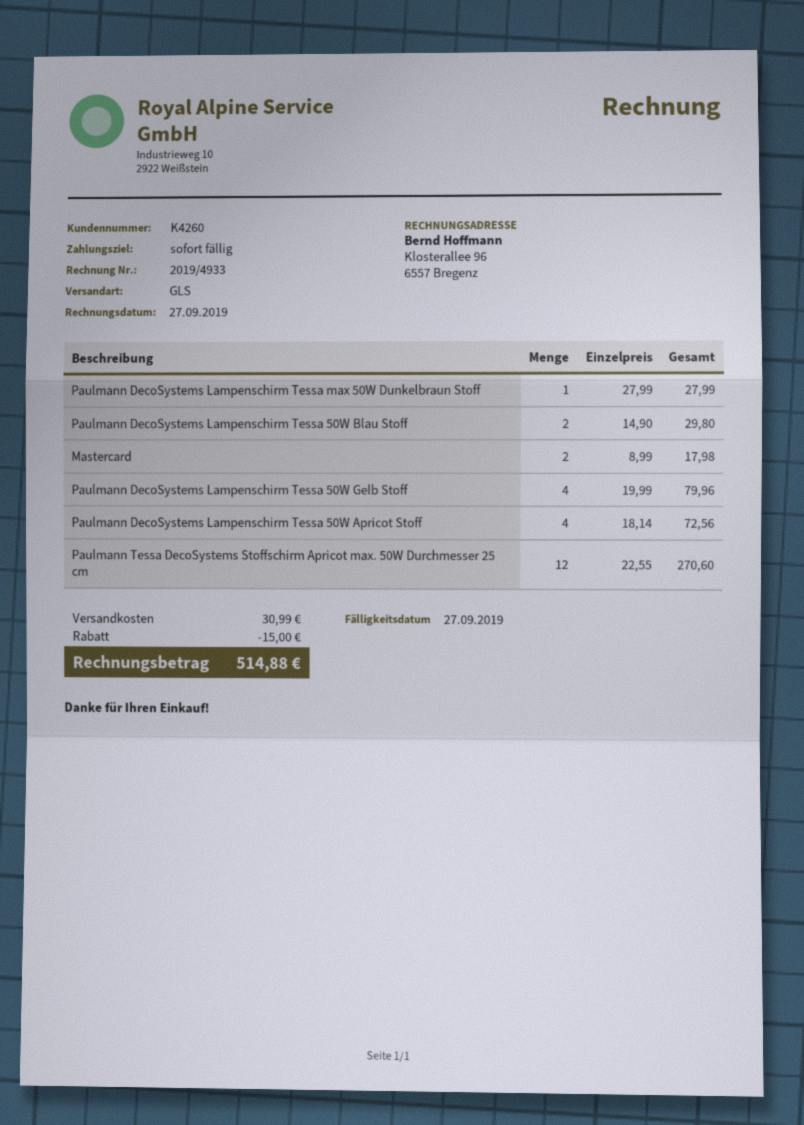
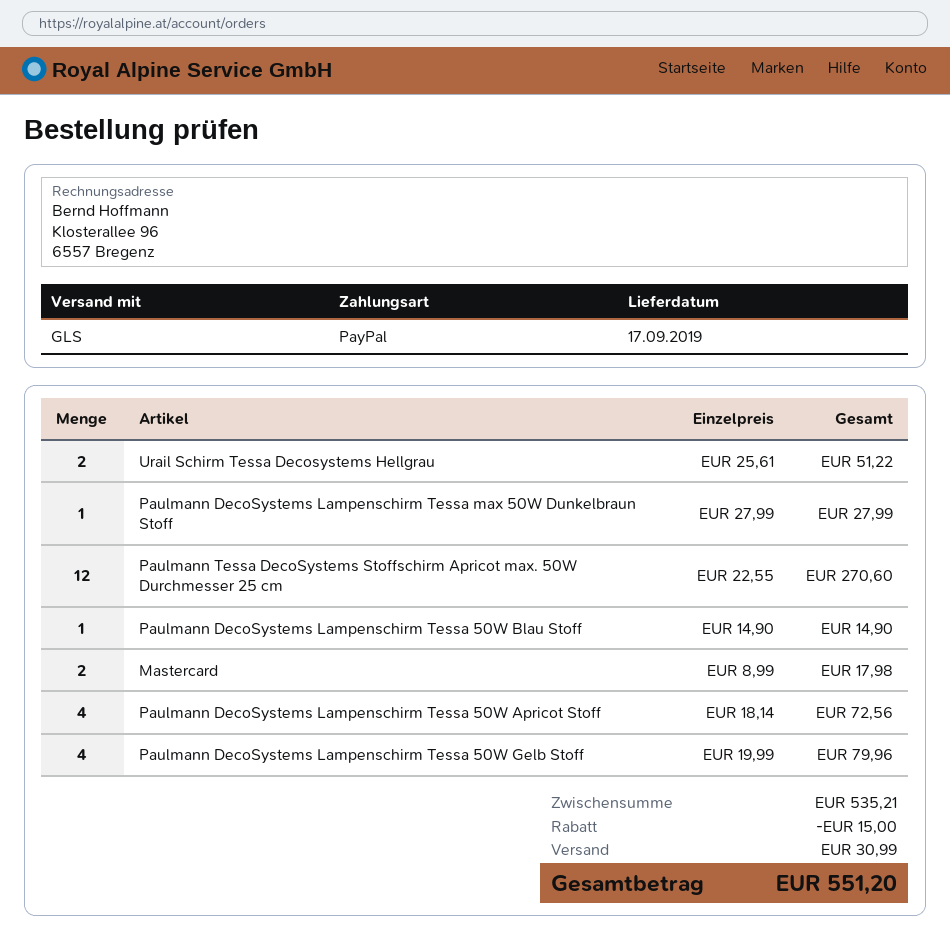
Paulmann DecoSystems Lampenschirm Tessa 50W Blau Stoff: 2 x 14.90 = 29.80 -> 1 x 14.90 = 14.90
Urail Schirm Tessa Decosystems Hellgrau: none -> 2 x 25.61 = 51.22
total: 514.88 -> 551.20

